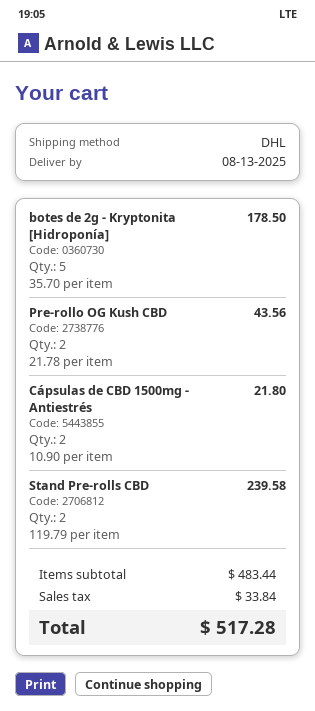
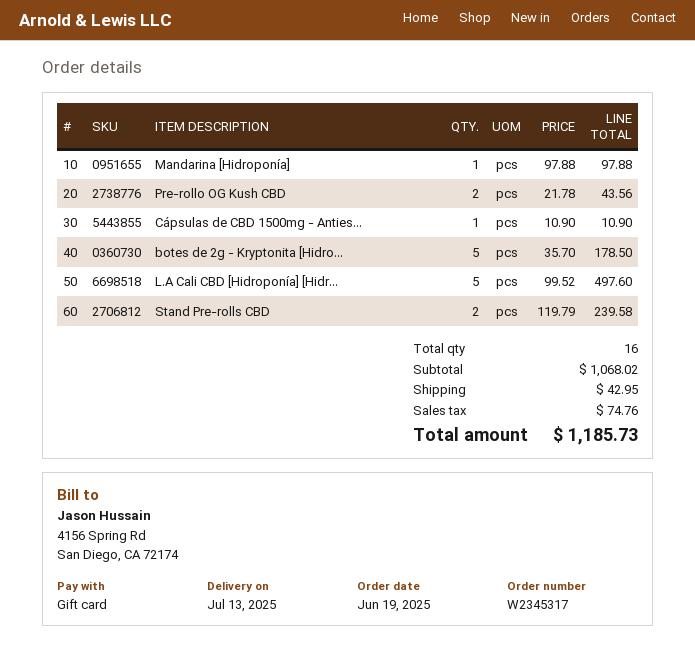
delivery date: 2025-08-13 -> 2025-07-13
Cápsulas de CBD 1500mg - Antiestrés: 2 x 10.90 = 21.80 -> 1 x 10.90 = 10.90
Mandarina [Hidroponía]: none -> 1 x 97.88 = 97.88
L.A Cali CBD [Hidroponía] [Hidr...: none -> 5 x 99.52 = 497.60
subtotal: 483.44 -> 1068.02
shipping: none -> 42.95
tax: 33.84 -> 74.76
total: 517.28 -> 1185.73

